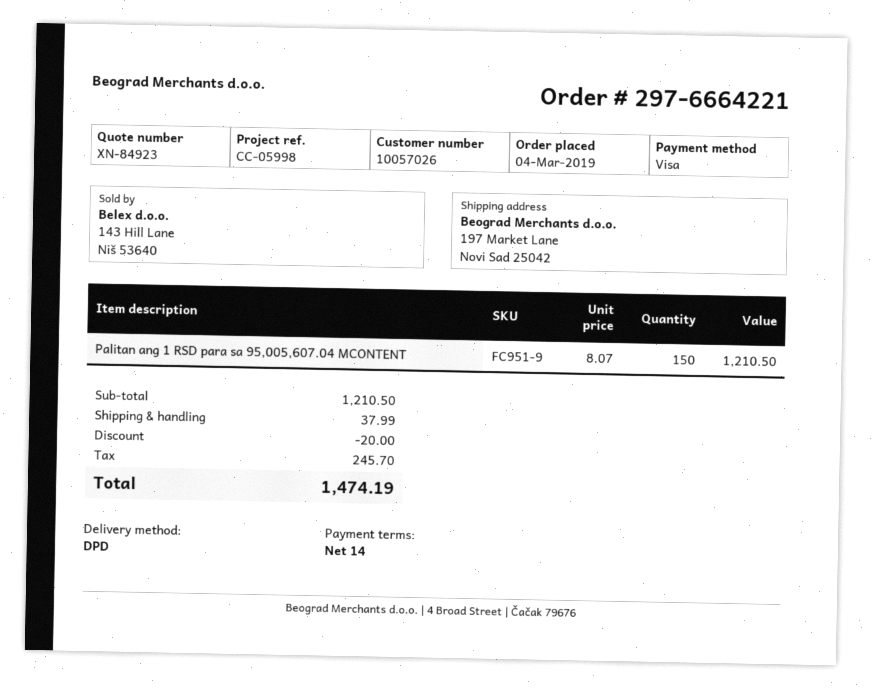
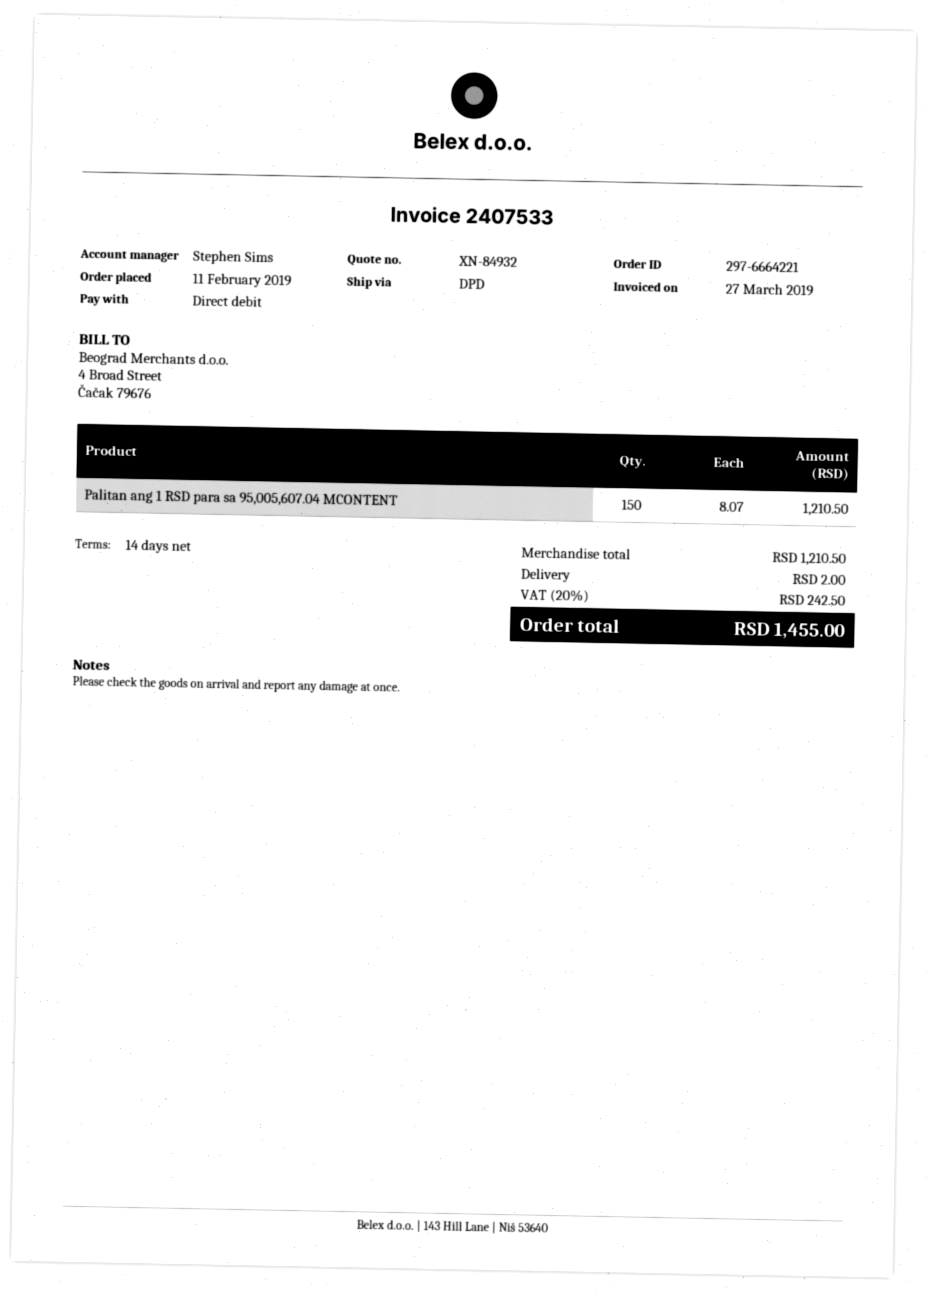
quote number: XN-84923 -> XN-84932
order date: 2019-03-04 -> 2019-02-11
payment method: Visa -> direct debit
discount: 20.00 -> none
shipping: 37.99 -> 2.00
tax: 245.70 -> 242.50
total: 1474.19 -> 1455.00

